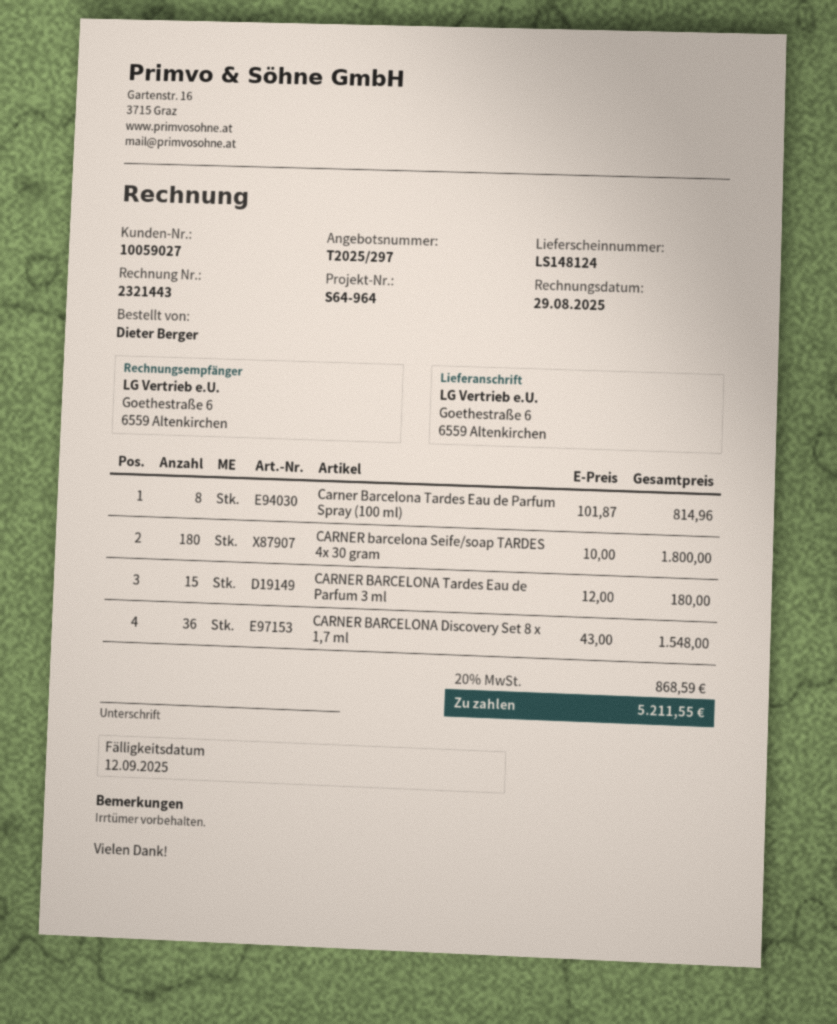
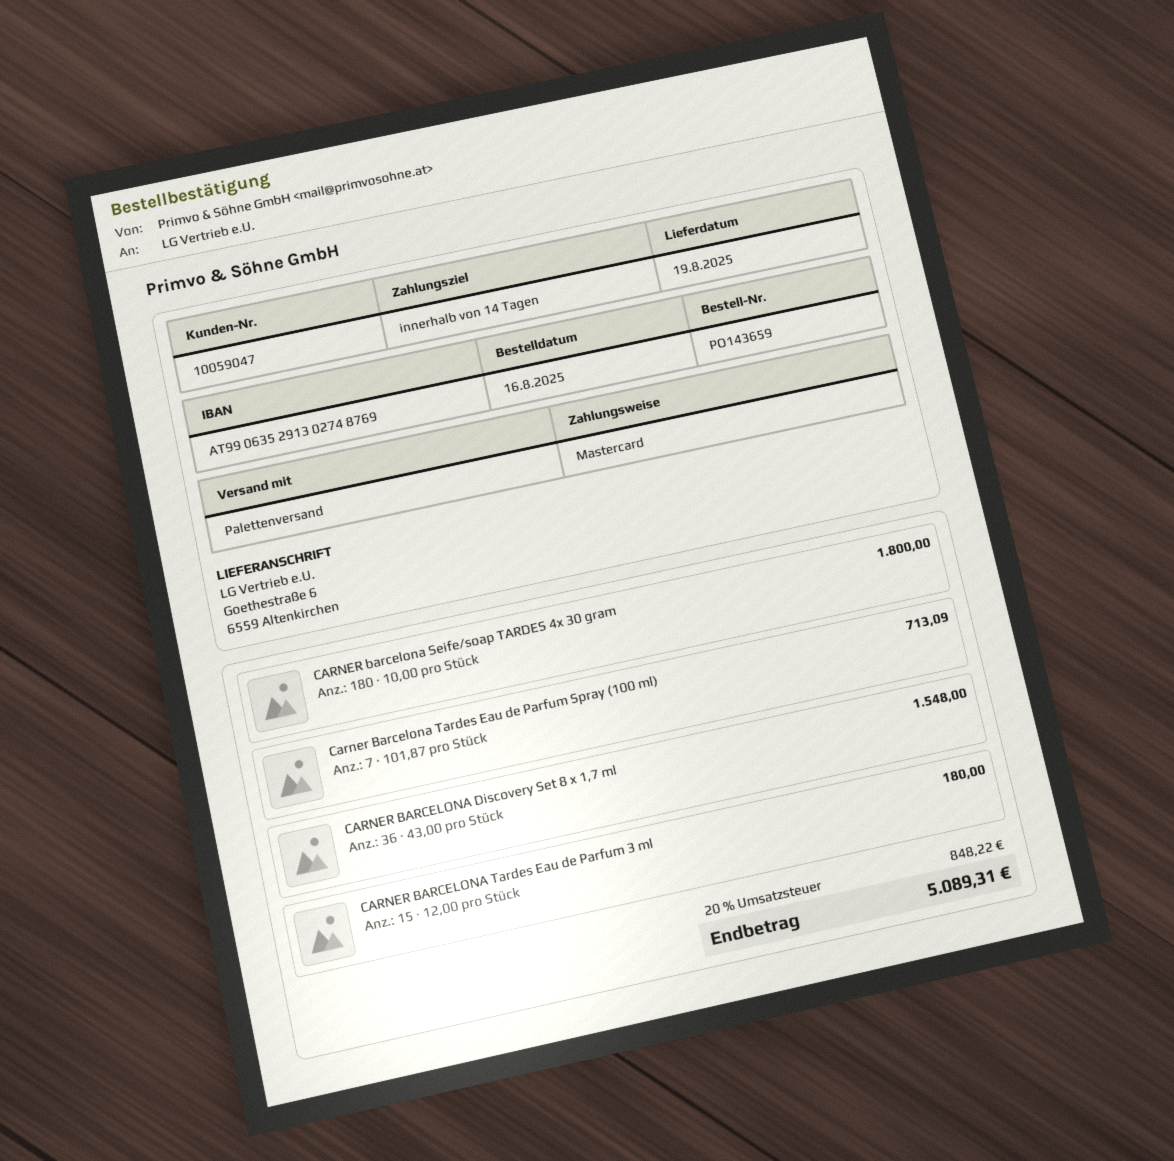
customer number: 10059027 -> 10059047
Carner Barcelona Tardes Eau de Parfum Spray (100 ml): 8 x 101.87 = 814.96 -> 7 x 101.87 = 713.09
tax: 20% = 868.59 -> 20% = 848.22
total: 5211.55 -> 5089.31

